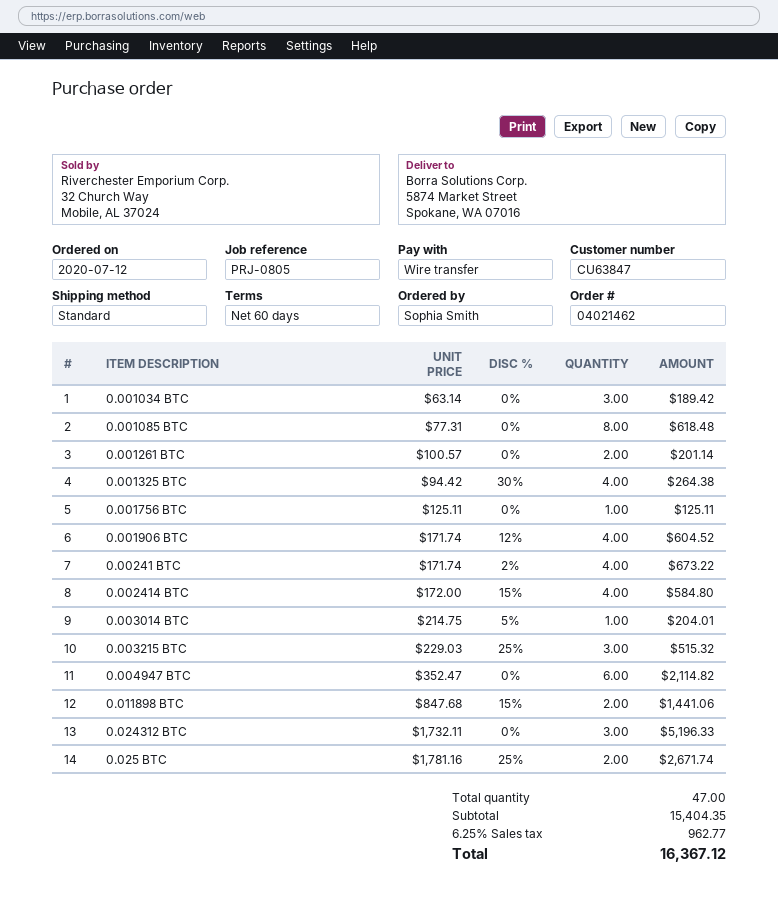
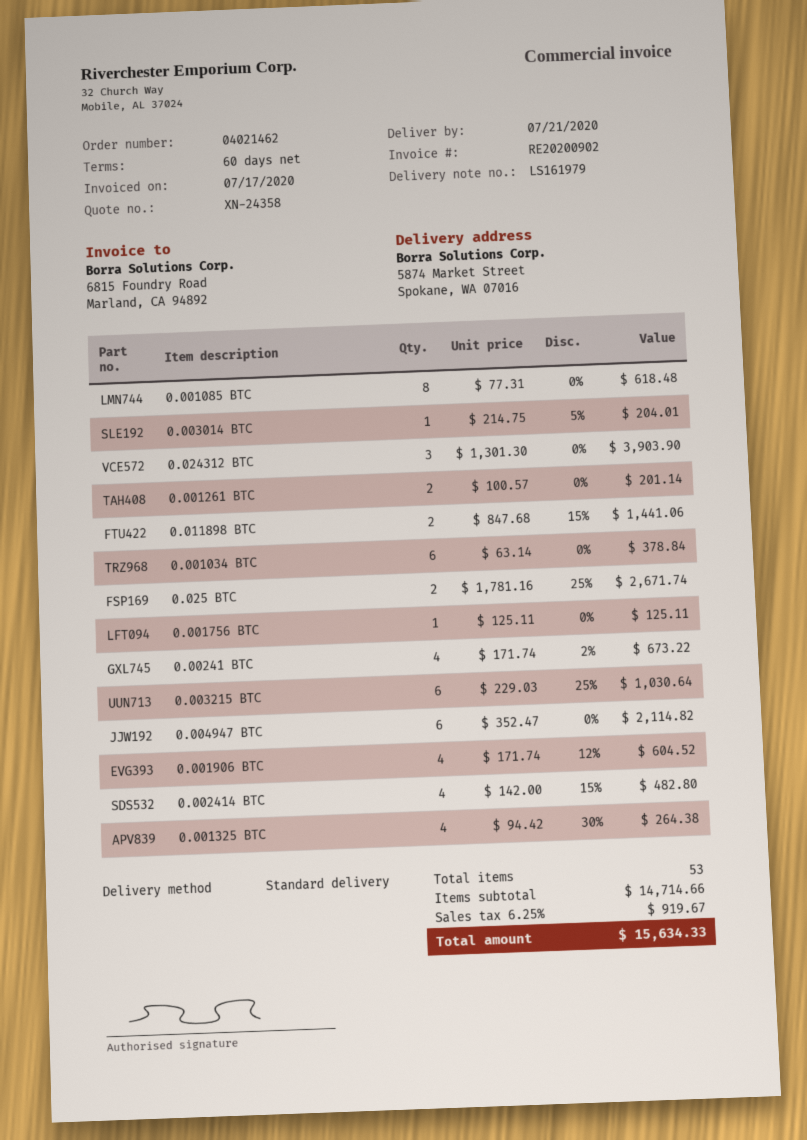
0.001034 BTC: 3 x 63.14 = 189.42 -> 6 x 63.14 = 378.84
0.002414 BTC: 4 x 172.00 - 15% = 584.80 -> 4 x 142.00 - 15% = 482.80
0.003215 BTC: 3 x 229.03 - 25% = 515.32 -> 6 x 229.03 - 25% = 1030.64
0.024312 BTC: 3 x 1732.11 = 5196.33 -> 3 x 1301.30 = 3903.90
total quantity: 47 -> 53
subtotal: 15404.35 -> 14714.66
tax: 6.25% = 962.77 -> 6.25% = 919.67
total: 16367.12 -> 15634.33

